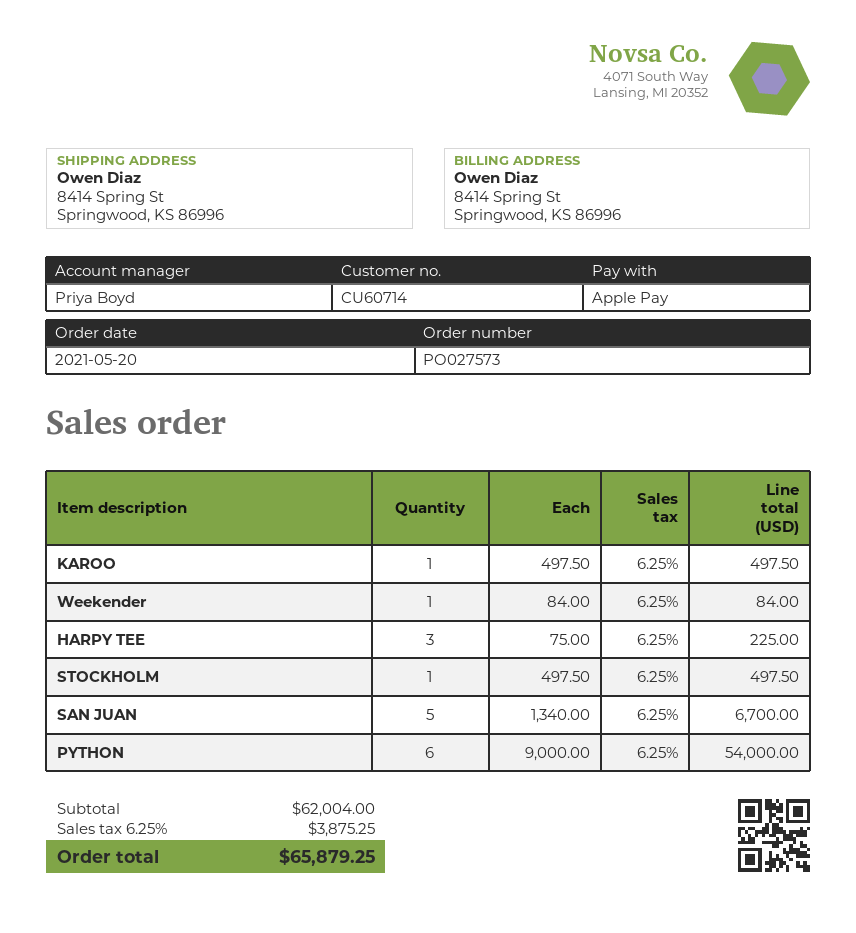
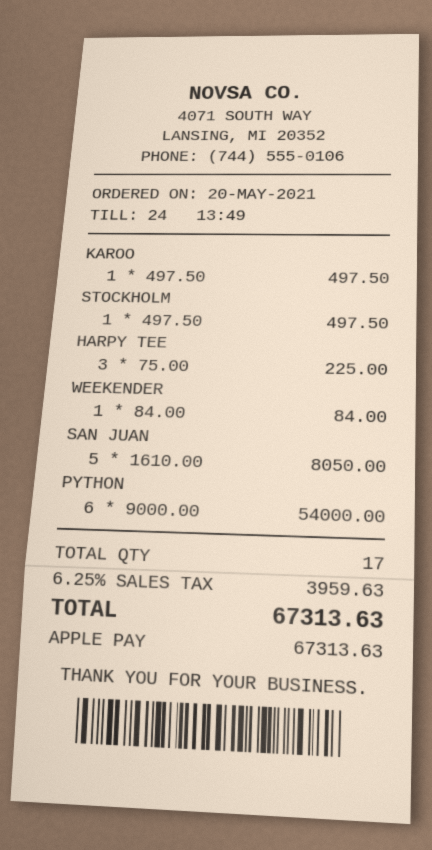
SAN JUAN: 5 x 1340.00 = 6700.00 -> 5 x 1610.00 = 8050.00
tax: 6.25% = 3875.25 -> 6.25% = 3959.63
total: 65879.25 -> 67313.63

